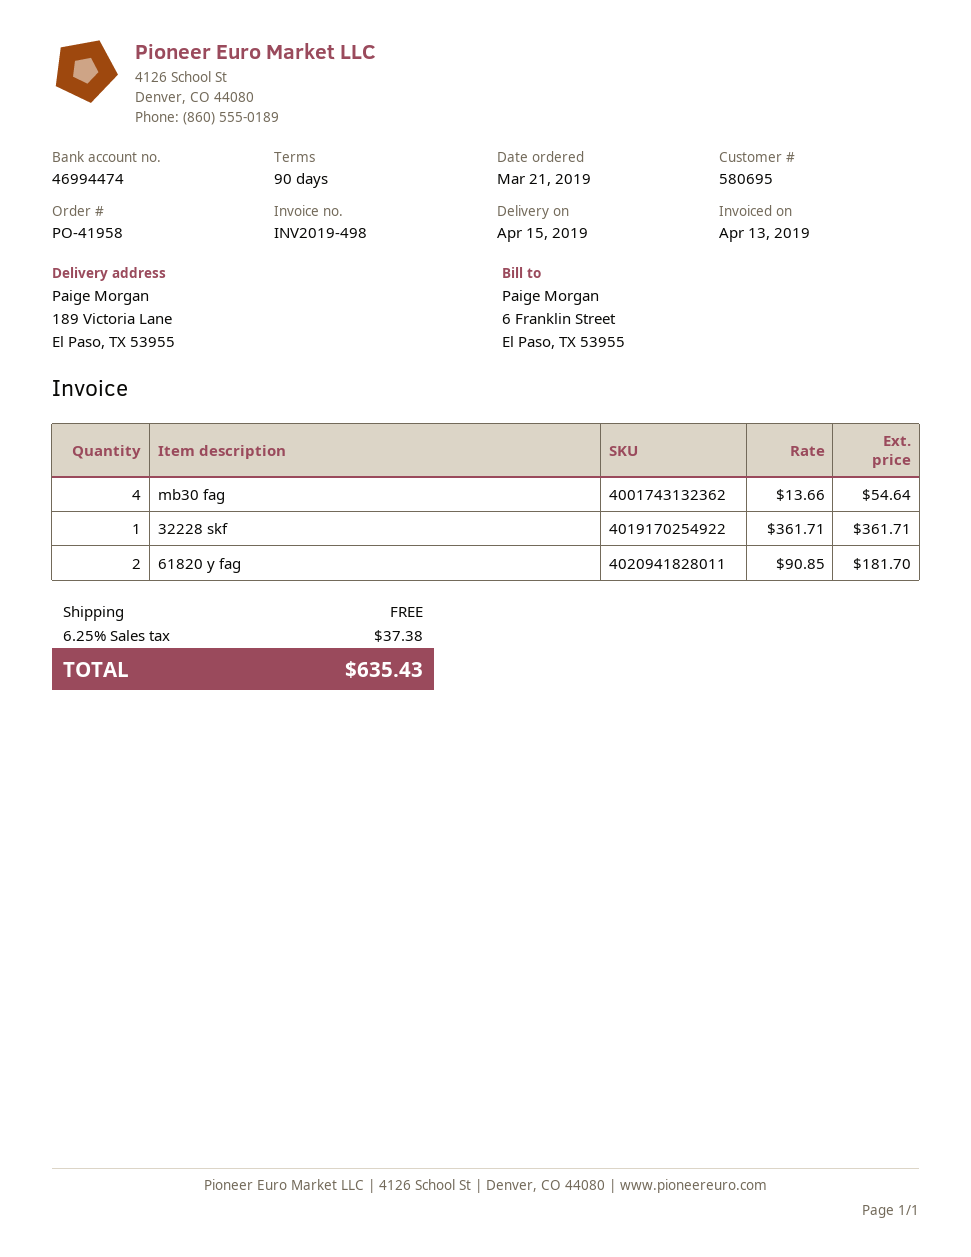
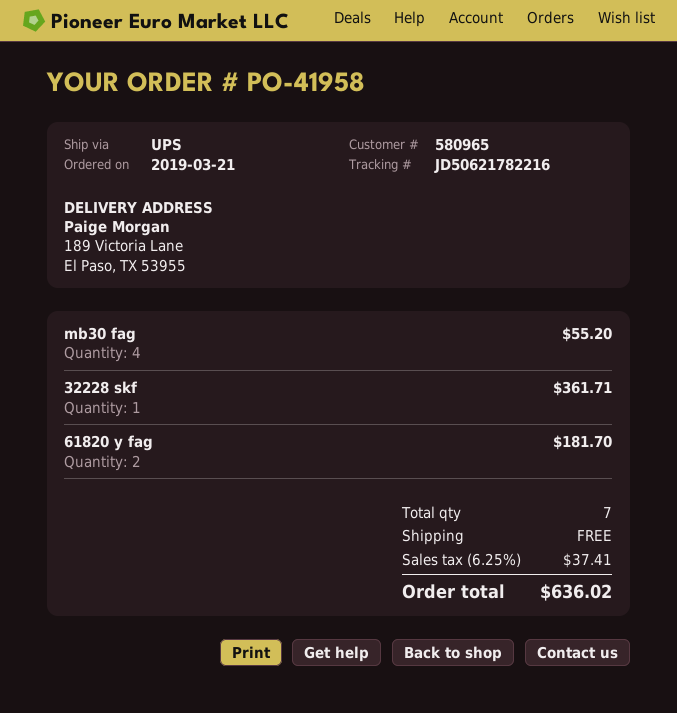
customer number: 580695 -> 580965
mb30 fag: 4 for 54.64 -> 4 for 55.20
tax: 6.25% = 37.38 -> 6.25% = 37.41
total: 635.43 -> 636.02

